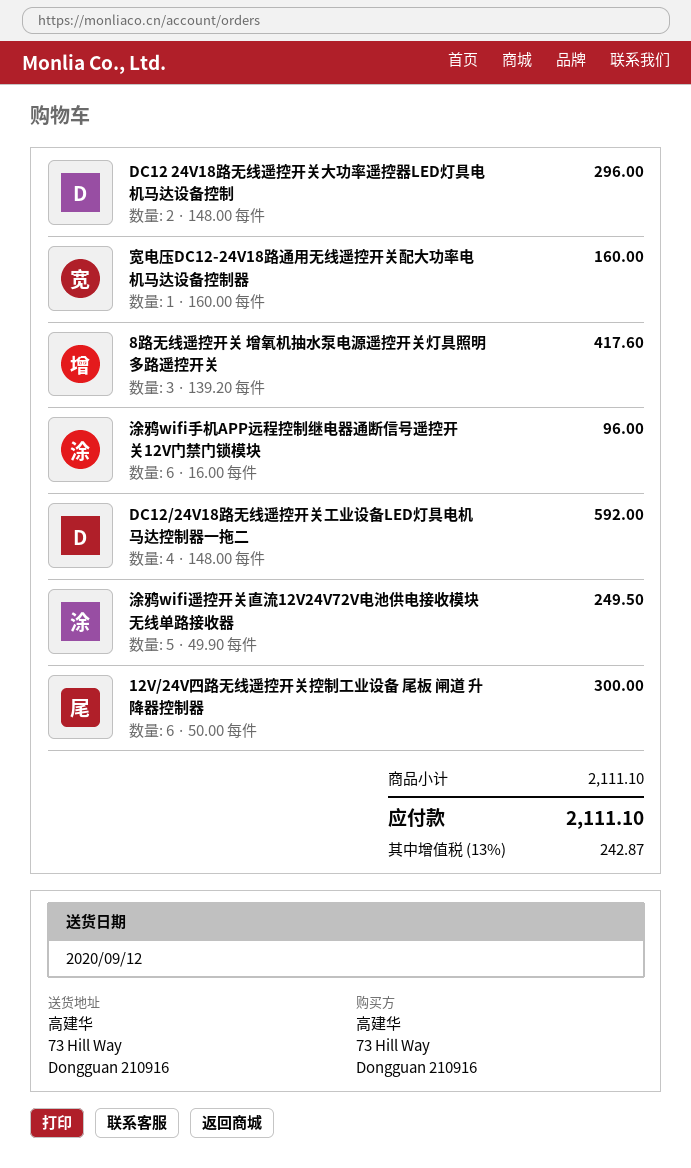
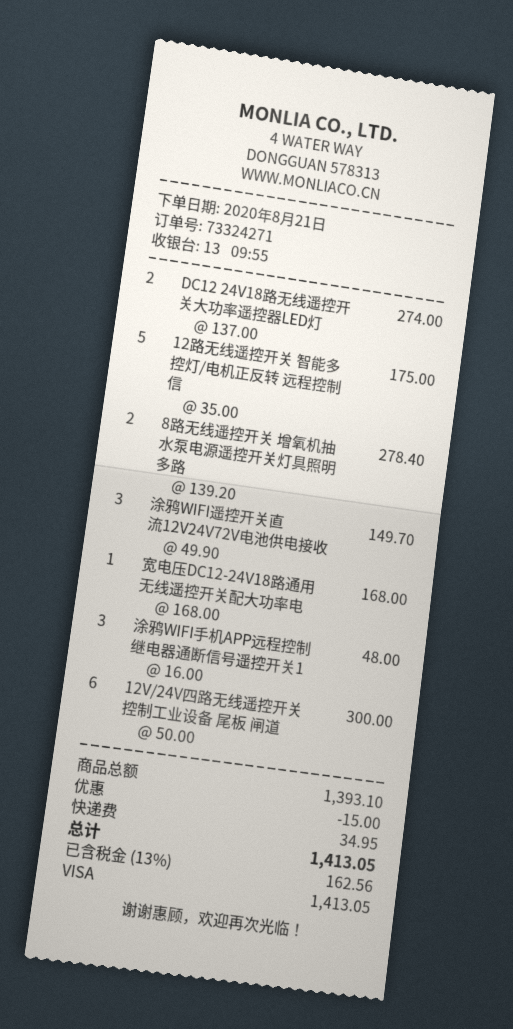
DC12 24V18路无线遥控开关大功率遥控器LED灯具电机马达设备控制: 2 x 148.00 = 296.00 -> 2 x 137.00 = 274.00
宽电压DC12-24V18路通用无线遥控开关配大功率电机马达设备控制器: 1 x 160.00 = 160.00 -> 1 x 168.00 = 168.00
8路无线遥控开关 增氧机抽水泵电源遥控开关灯具照明多路遥控开关: 3 x 139.20 = 417.60 -> 2 x 139.20 = 278.40
涂鸦wifi手机APP远程控制继电器通断信号遥控开关12V门禁门锁模块: 6 x 16.00 = 96.00 -> 3 x 16.00 = 48.00
DC12/24V18路无线遥控开关工业设备LED灯具电机马达控制器一拖二: 4 x 148.00 = 592.00 -> none
涂鸦wifi遥控开关直流12V24V72V电池供电接收模块无线单路接收器: 5 x 49.90 = 249.50 -> 3 x 49.90 = 149.70
12路无线遥控开关 智能多控灯/电机正反转 远程控制信: none -> 5 x 35.00 = 175.00
subtotal: 2111.10 -> 1393.10
discount: none -> 15.00
shipping: none -> 34.95
tax: 13% = 242.87 -> 13% = 162.56
total: 2111.10 -> 1413.05

